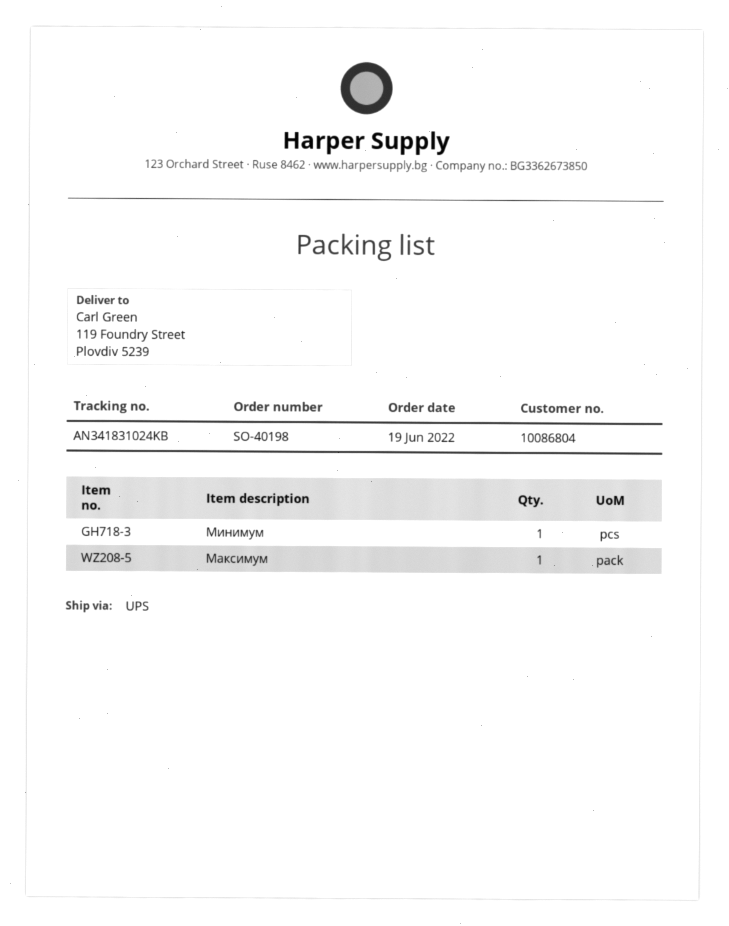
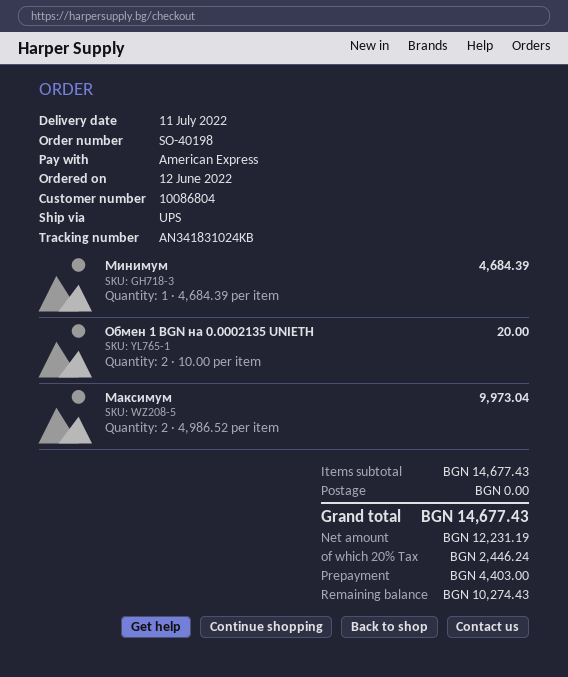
order date: 2022-06-19 -> 2022-06-12
Максимум: 1 -> 2
Обмен 1 BGN на 0.0002135 UNIETH: none -> 2

